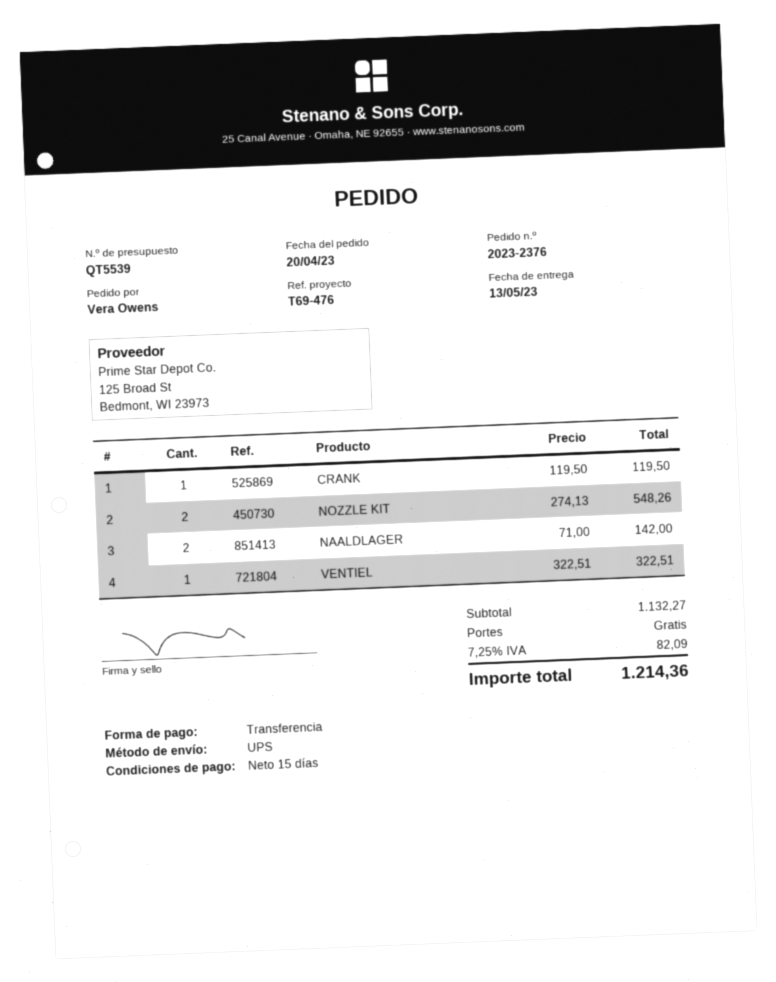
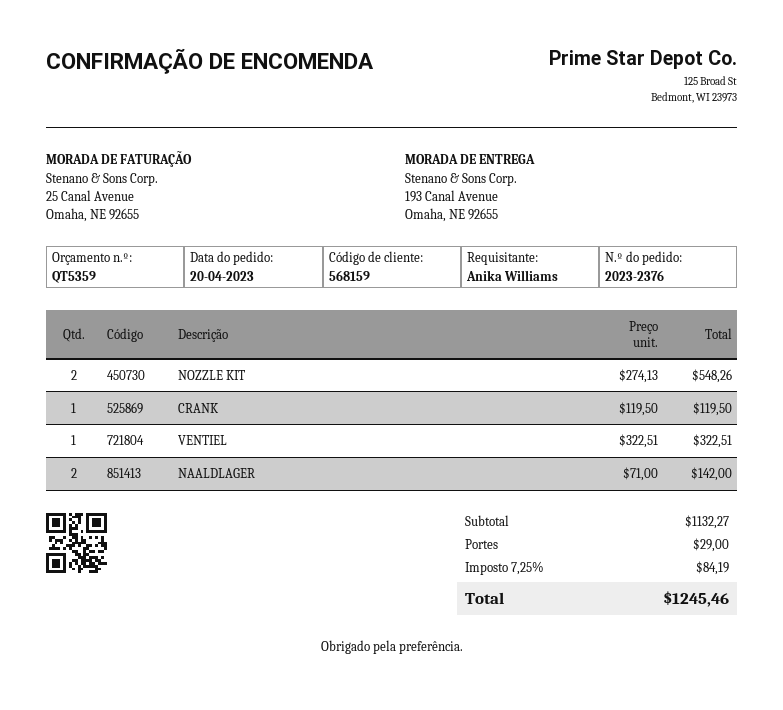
quote number: QT5539 -> QT5359
ordered by: Vera Owens -> Anika Williams
shipping: 0.00 -> 29.00
tax: 7.25% = 82.09 -> 7.25% = 84.19
total: 1214.36 -> 1245.46

